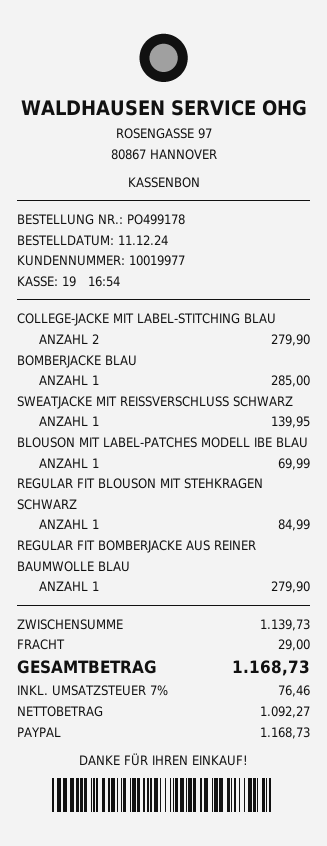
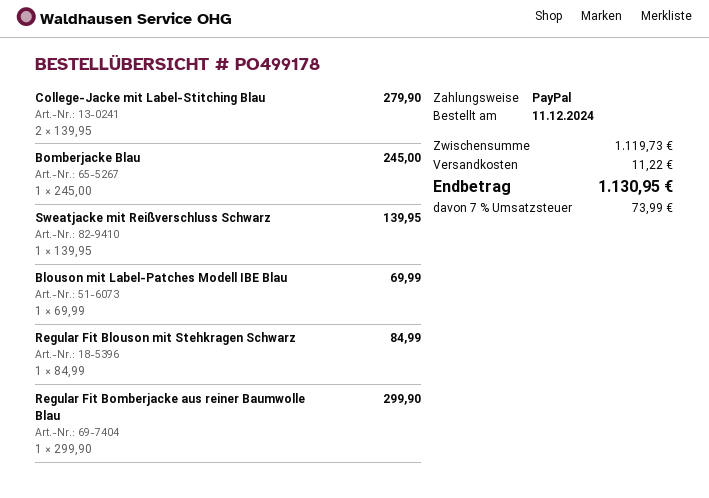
BOMBERJACKE BLAU: 1 for 285.00 -> 1 for 245.00
REGULAR FIT BOMBERJACKE AUS REINER BAUMWOLLE BLAU: 1 for 279.90 -> 1 for 299.90
subtotal: 1139.73 -> 1119.73
shipping: 29.00 -> 11.22
tax: 7% = 76.46 -> 7% = 73.99
total: 1168.73 -> 1130.95

